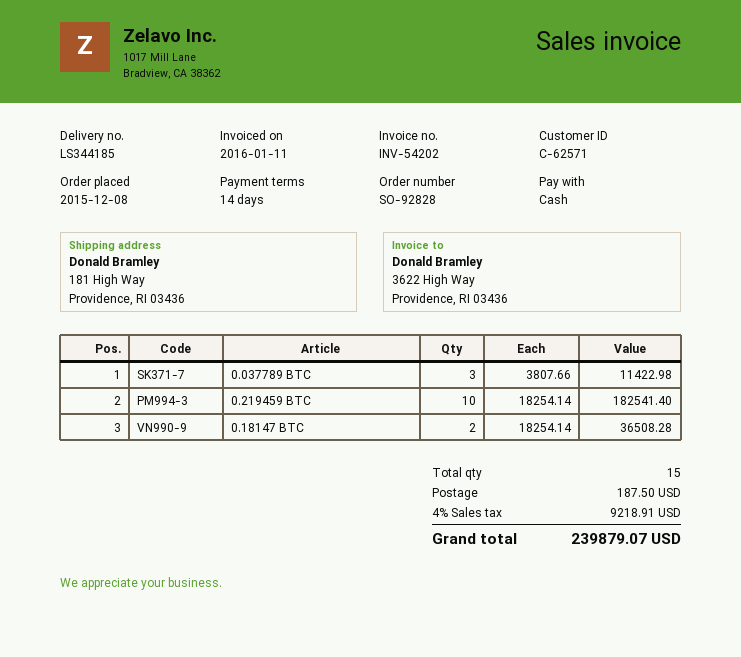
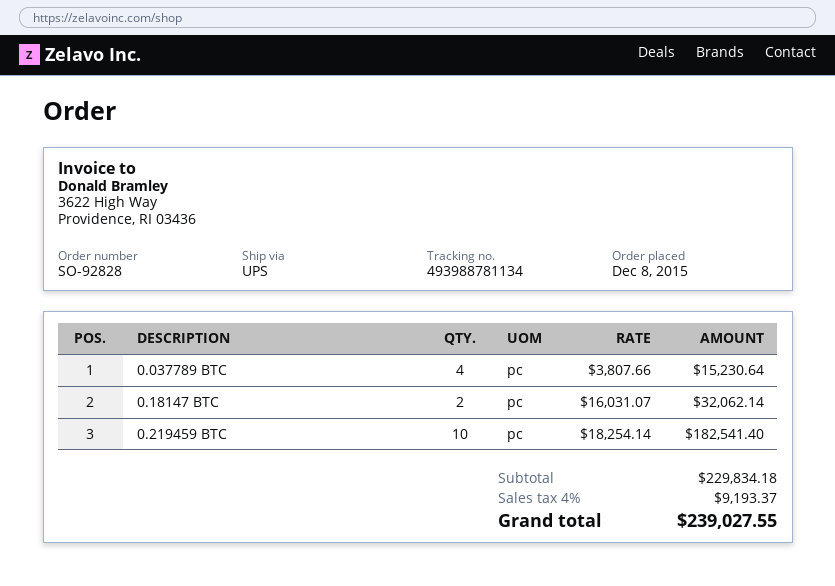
0.037789 BTC: 3 x 3807.66 = 11422.98 -> 4 x 3807.66 = 15230.64
0.18147 BTC: 2 x 18254.14 = 36508.28 -> 2 x 16031.07 = 32062.14
shipping: 187.50 -> none
tax: 4% = 9218.91 -> 4% = 9193.37
total: 239879.07 -> 239027.55

